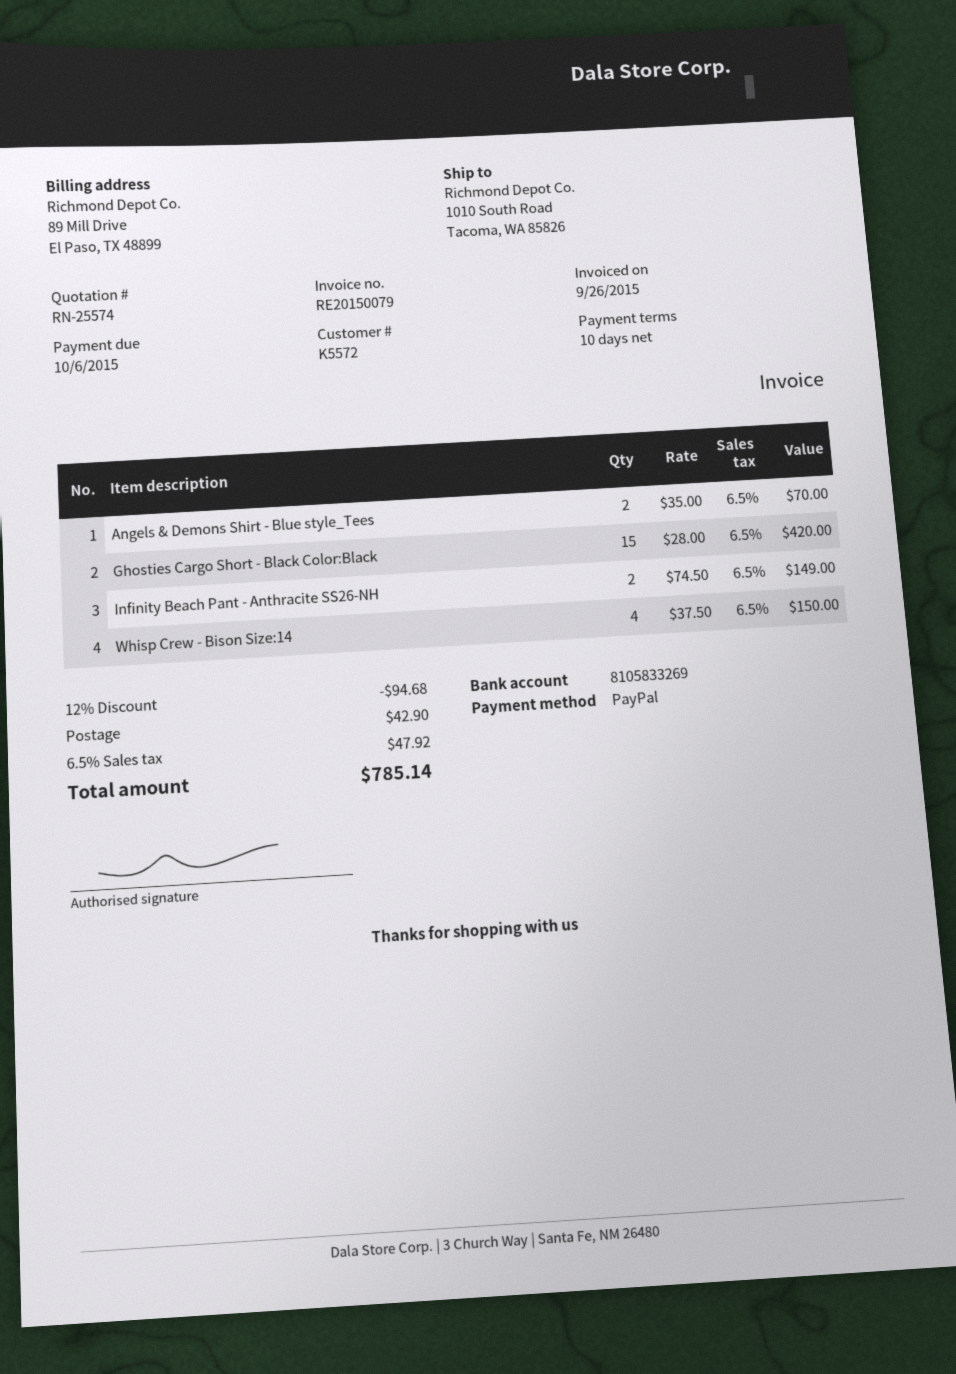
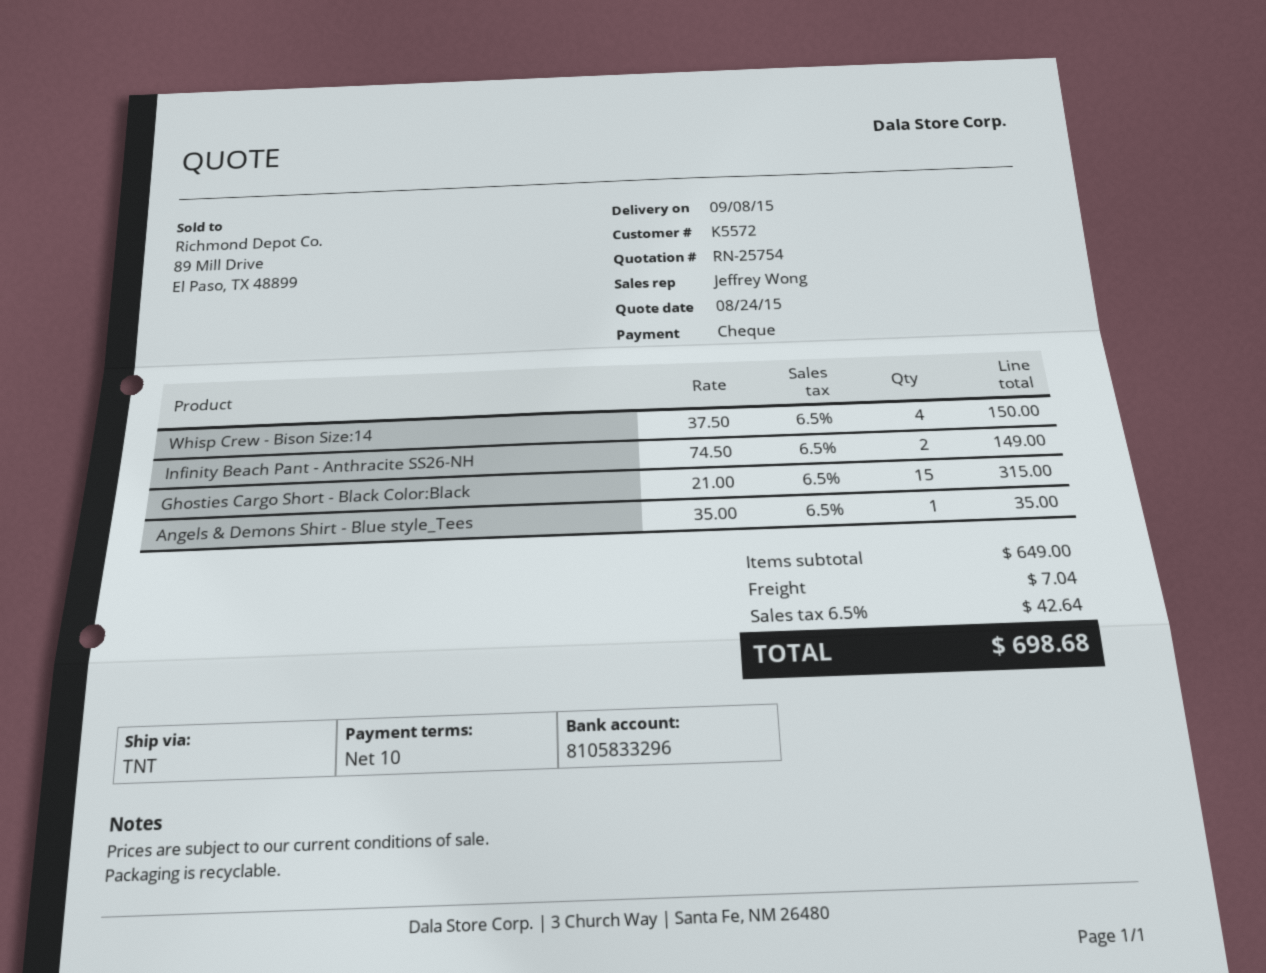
quote number: RN-25574 -> RN-25754
payment method: PayPal -> cheque
bank account: 8105833269 -> 8105833296
Angels & Demons Shirt - Blue style_Tees: 2 x 35.00 = 70.00 -> 1 x 35.00 = 35.00
Ghosties Cargo Short - Black Color:Black: 15 x 28.00 = 420.00 -> 15 x 21.00 = 315.00
discount: 12% = 94.68 -> none
shipping: 42.90 -> 7.04
tax: 6.5% = 47.92 -> 6.5% = 42.64
total: 785.14 -> 698.68

